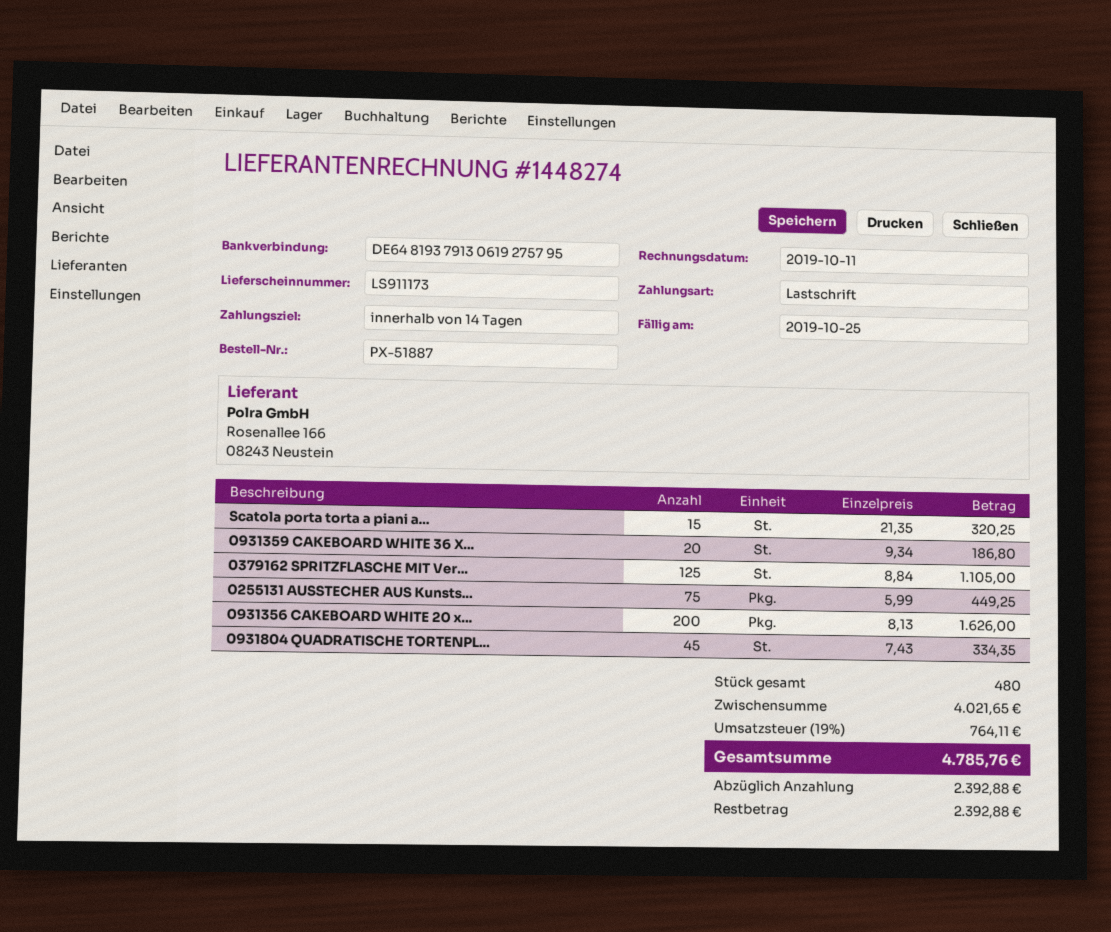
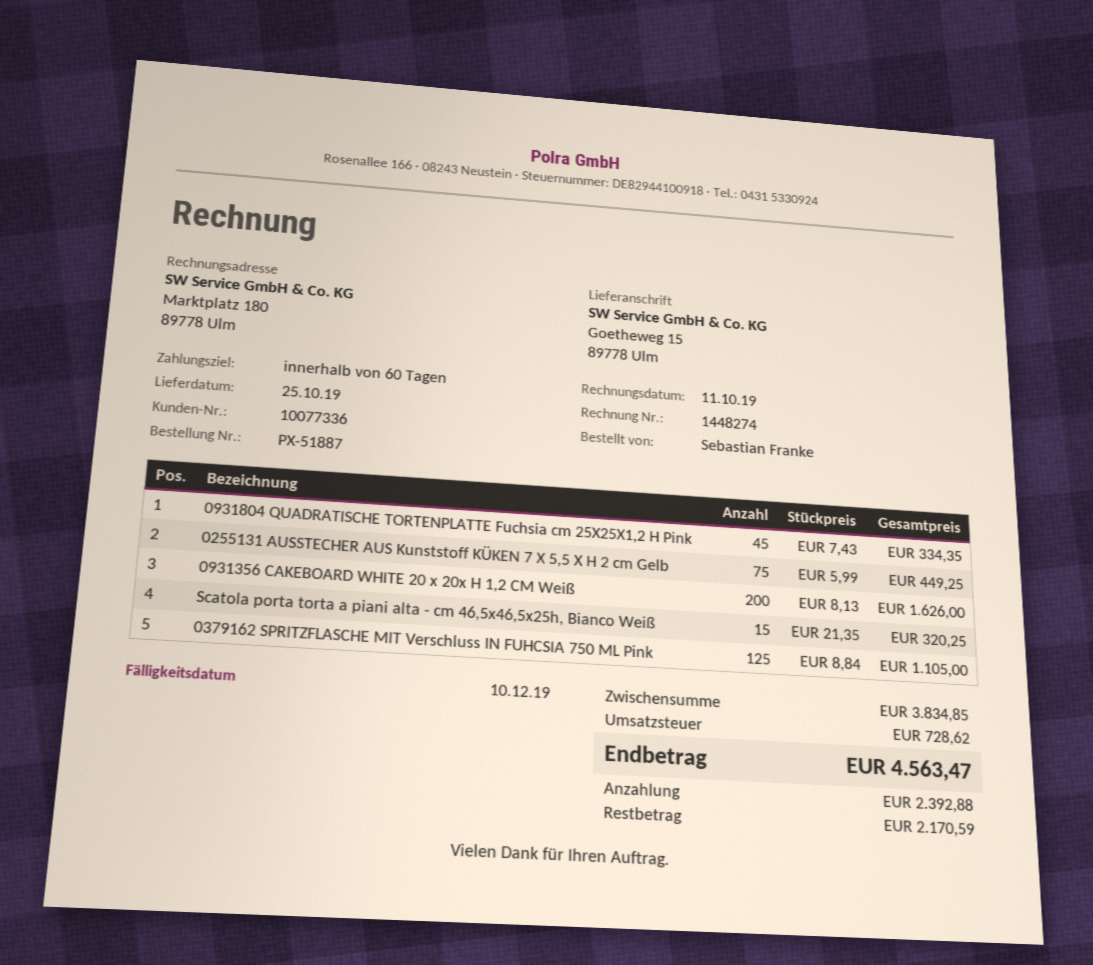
payment terms: 14 days -> 60 days
due date: 2019-10-25 -> 2019-12-10
0931359 CAKEBOARD WHITE 36 X...: 20 x 9.34 = 186.80 -> none
subtotal: 4021.65 -> 3834.85
tax: 764.11 -> 728.62
total: 4785.76 -> 4563.47
balance: 2392.88 -> 2170.59

